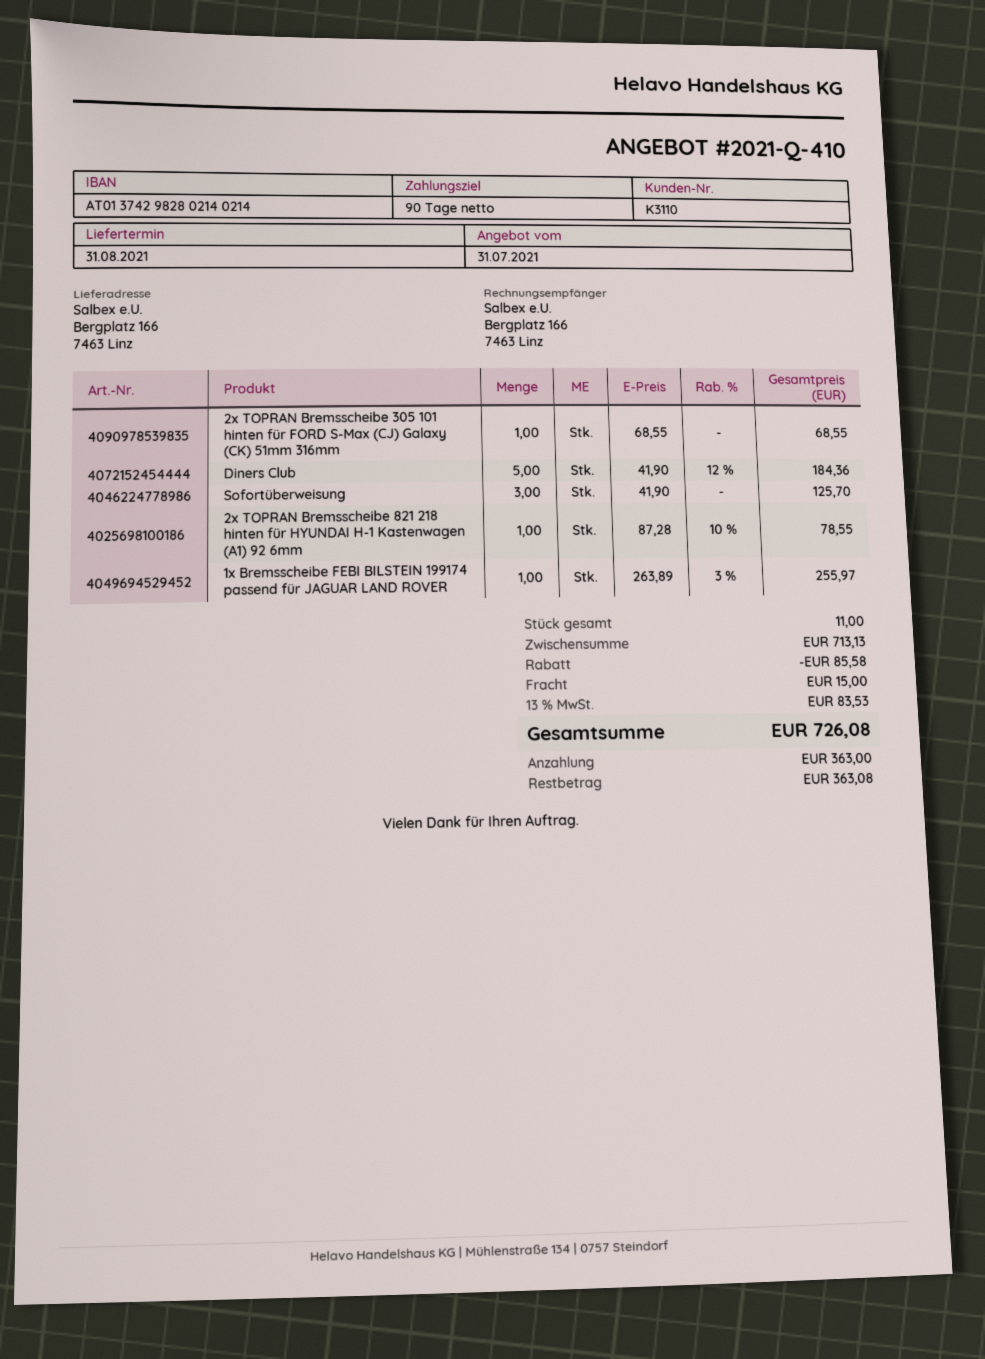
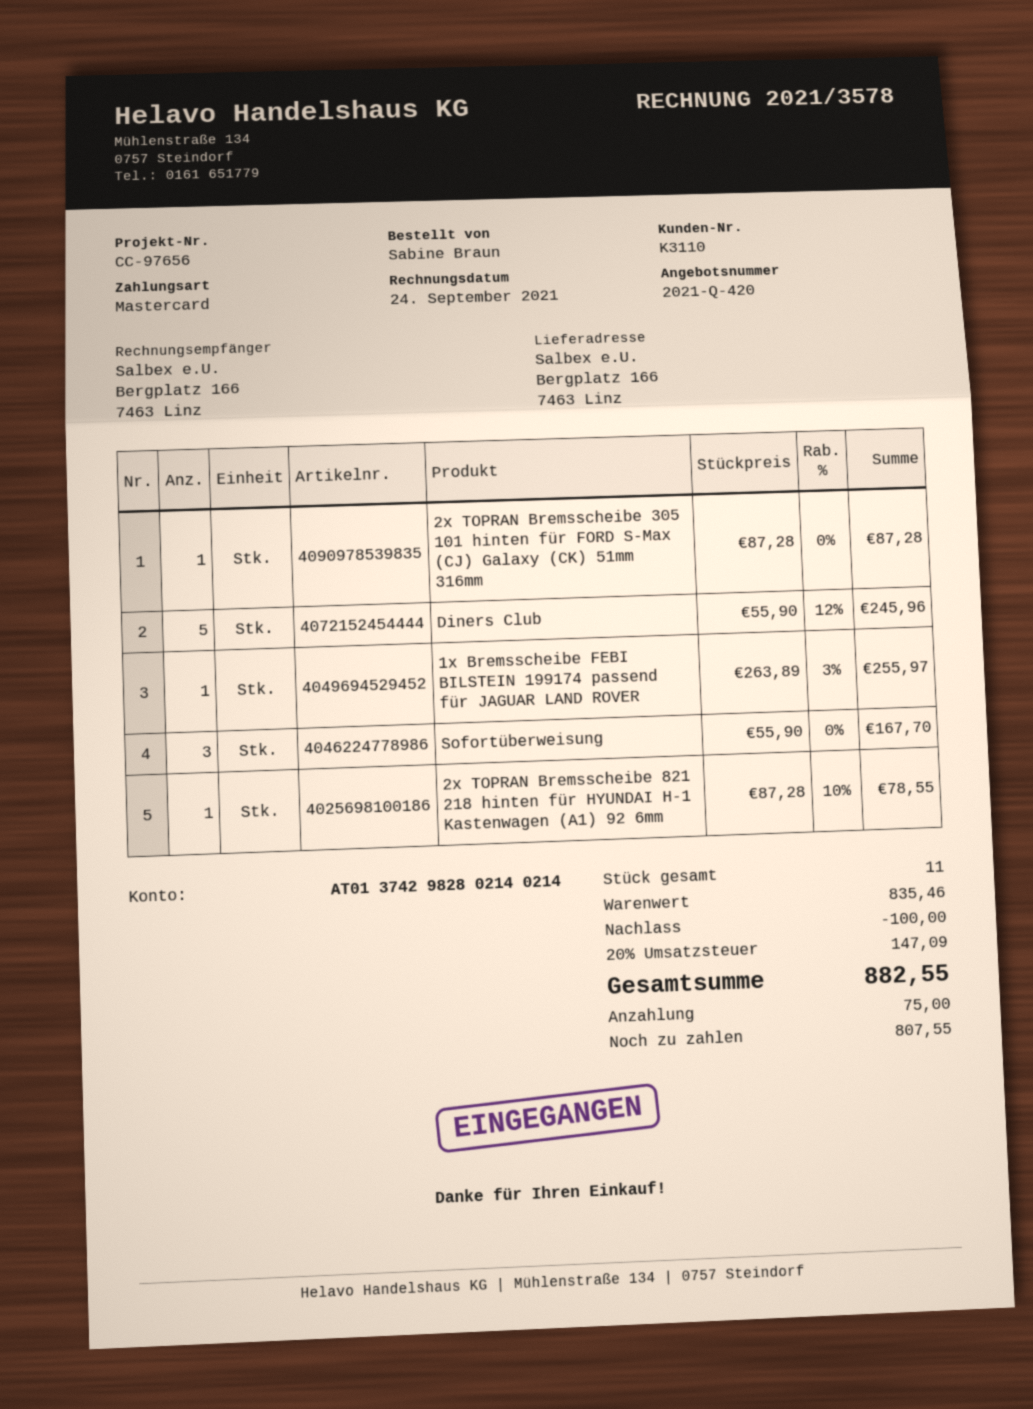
quote number: 2021-Q-410 -> 2021-Q-420
2x TOPRAN Bremsscheibe 305 101 hinten für FORD S-Max (CJ) Galaxy (CK) 51mm 316mm: 1 x 68.55 = 68.55 -> 1 x 87.28 = 87.28
Diners Club: 5 x 41.90 - 12% = 184.36 -> 5 x 55.90 - 12% = 245.96
Sofortüberweisung: 3 x 41.90 = 125.70 -> 3 x 55.90 = 167.70
subtotal: 713.13 -> 835.46
discount: 85.58 -> 100.00
shipping: 15.00 -> none
tax: 13% = 83.53 -> 20% = 147.09
total: 726.08 -> 882.55
deposit: 363.00 -> 75.00
balance: 363.08 -> 807.55

